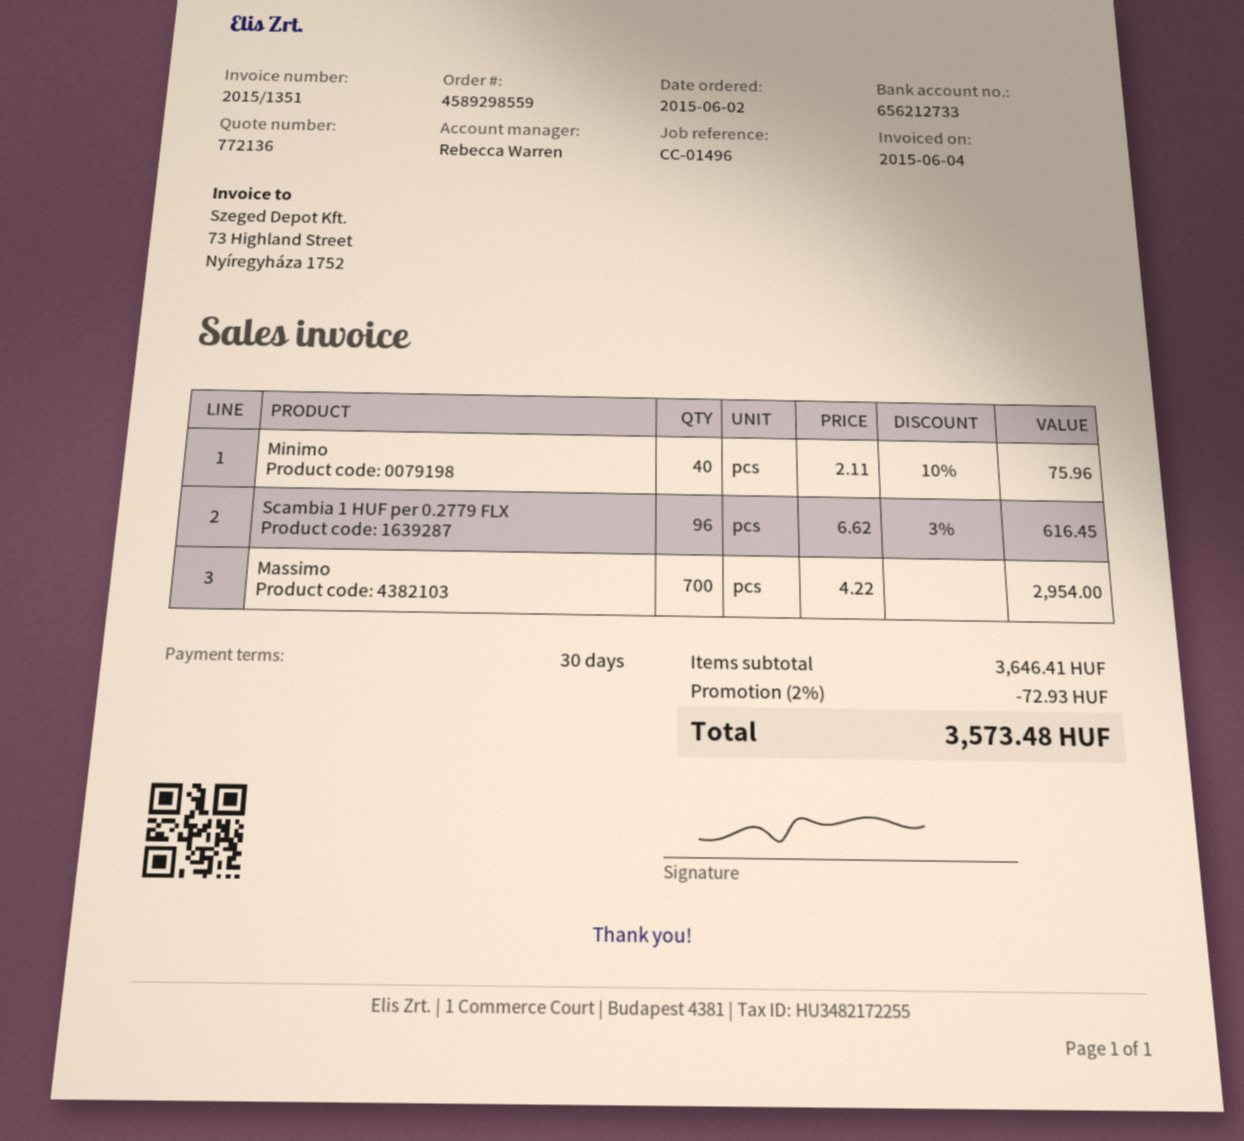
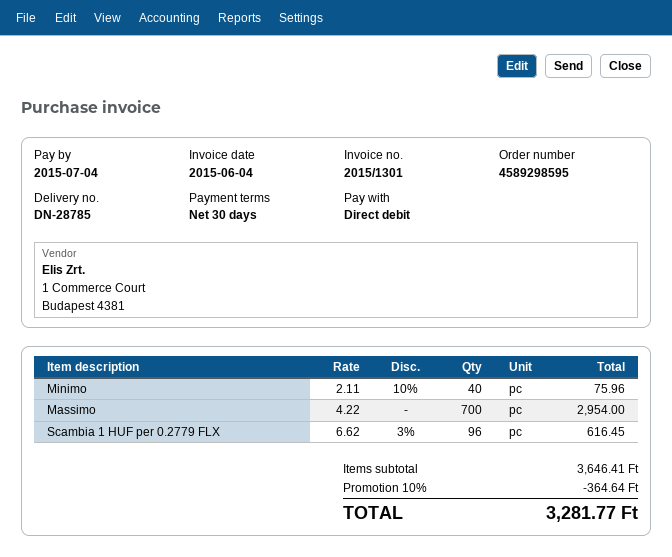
order number: 4589298559 -> 4589298595
invoice number: 2015/1351 -> 2015/1301
discount: 2% = 72.93 -> 10% = 364.64
total: 3573.48 -> 3281.77

